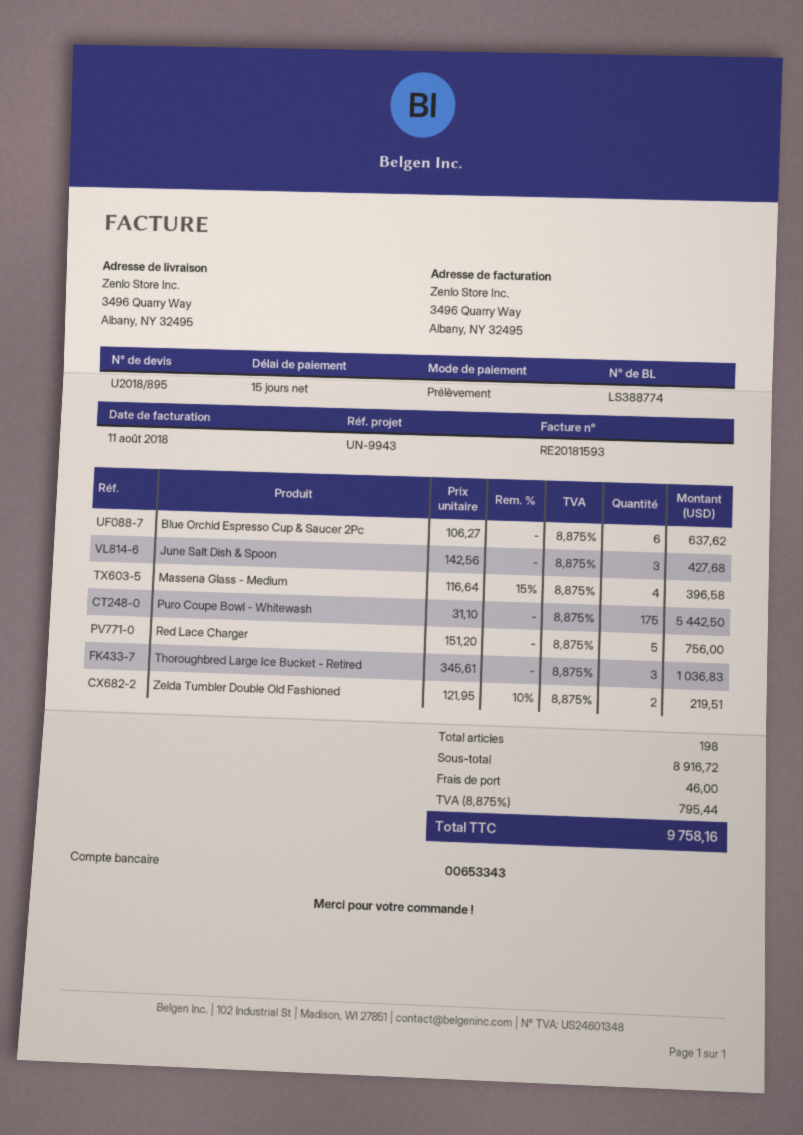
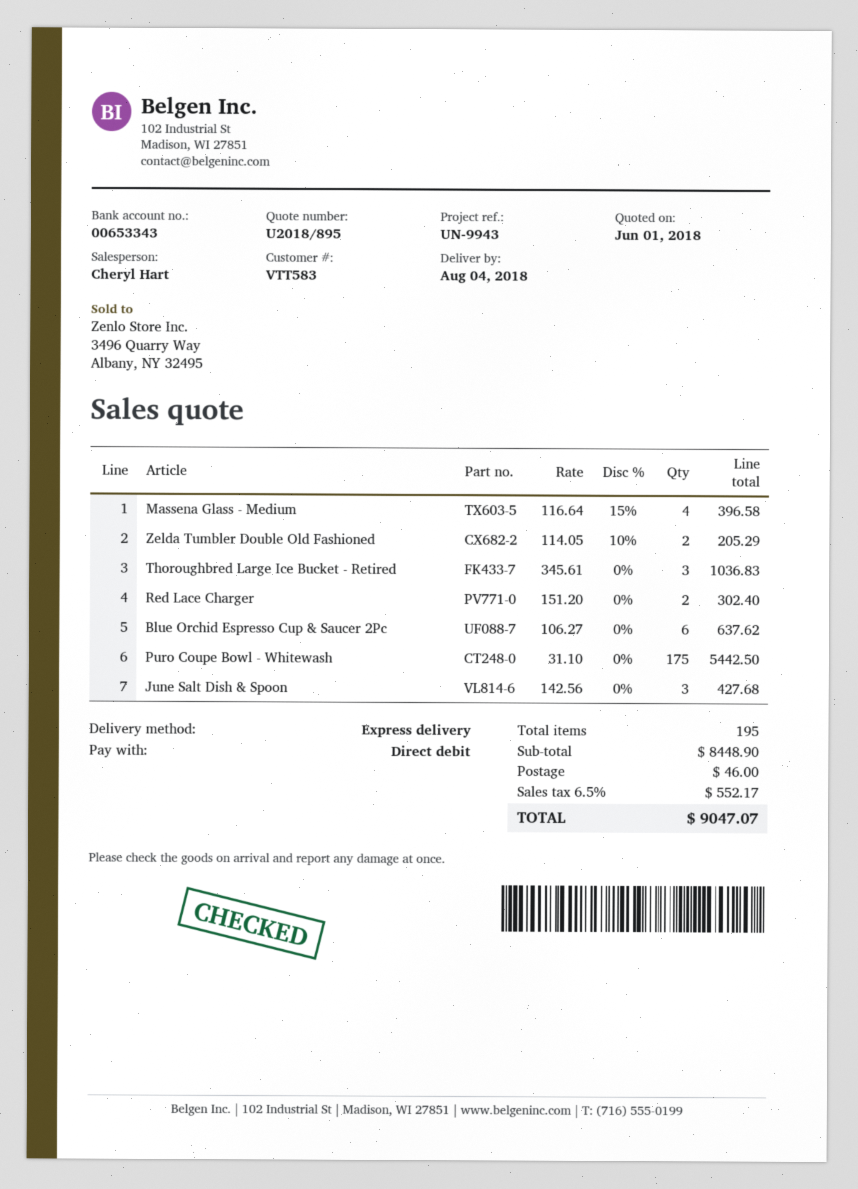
Red Lace Charger: 5 x 151.20 = 756.00 -> 2 x 151.20 = 302.40
Zelda Tumbler Double Old Fashioned: 2 x 121.95 - 10% = 219.51 -> 2 x 114.05 - 10% = 205.29
total quantity: 198 -> 195
subtotal: 8916.72 -> 8448.90
tax: 8.875% = 795.44 -> 6.5% = 552.17
total: 9758.16 -> 9047.07

